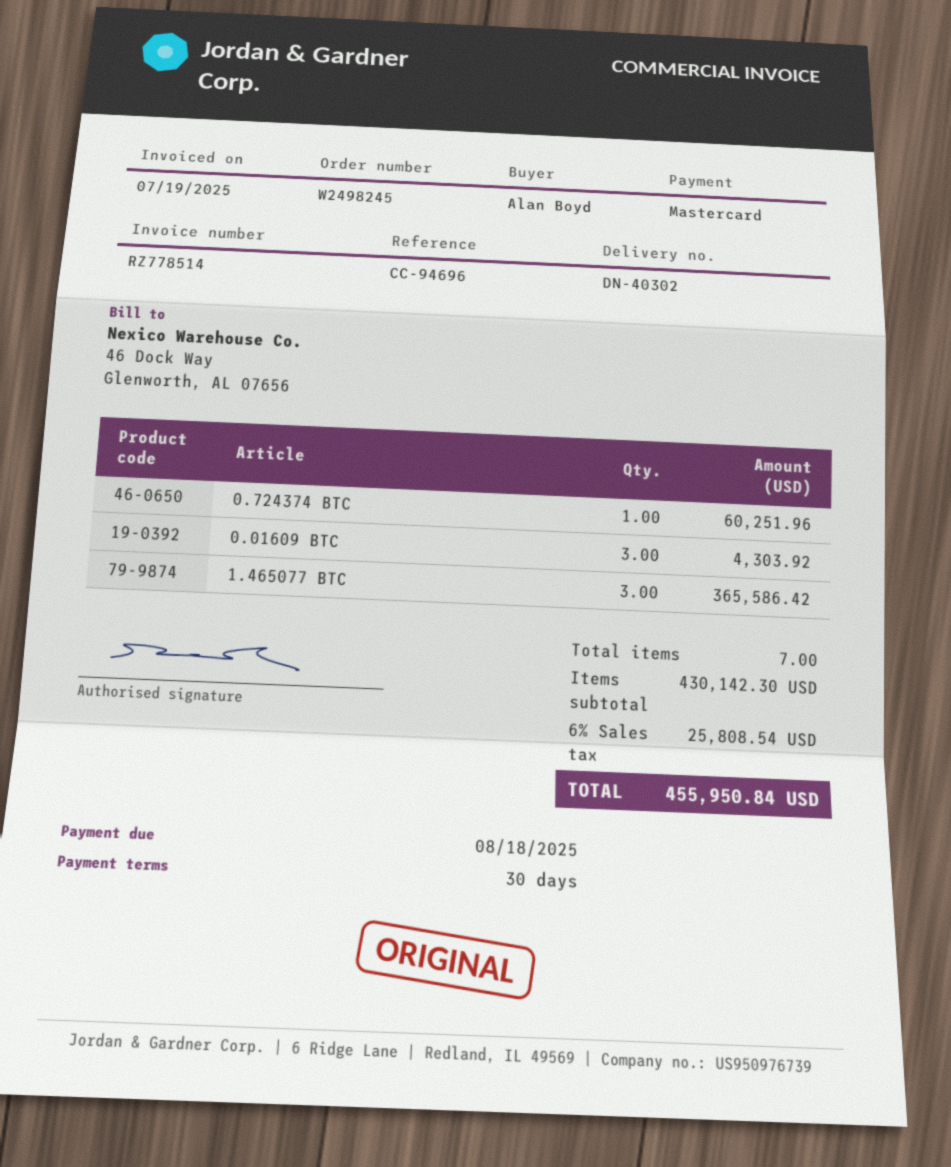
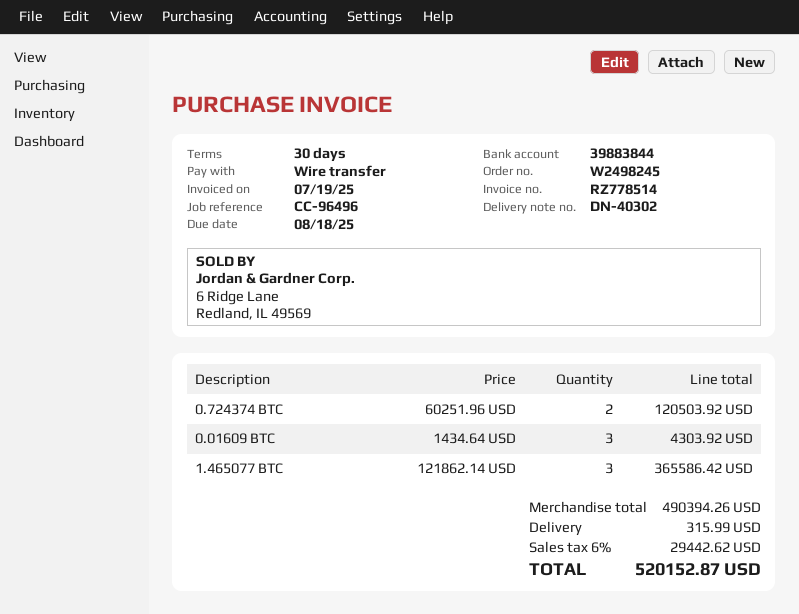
reference: CC-94696 -> CC-96496
payment method: Mastercard -> bank transfer
0.724374 BTC: 1 for 60251.96 -> 2 for 120503.92
subtotal: 430142.30 -> 490394.26
shipping: none -> 315.99
tax: 6% = 25808.54 -> 6% = 29442.62
total: 455950.84 -> 520152.87

